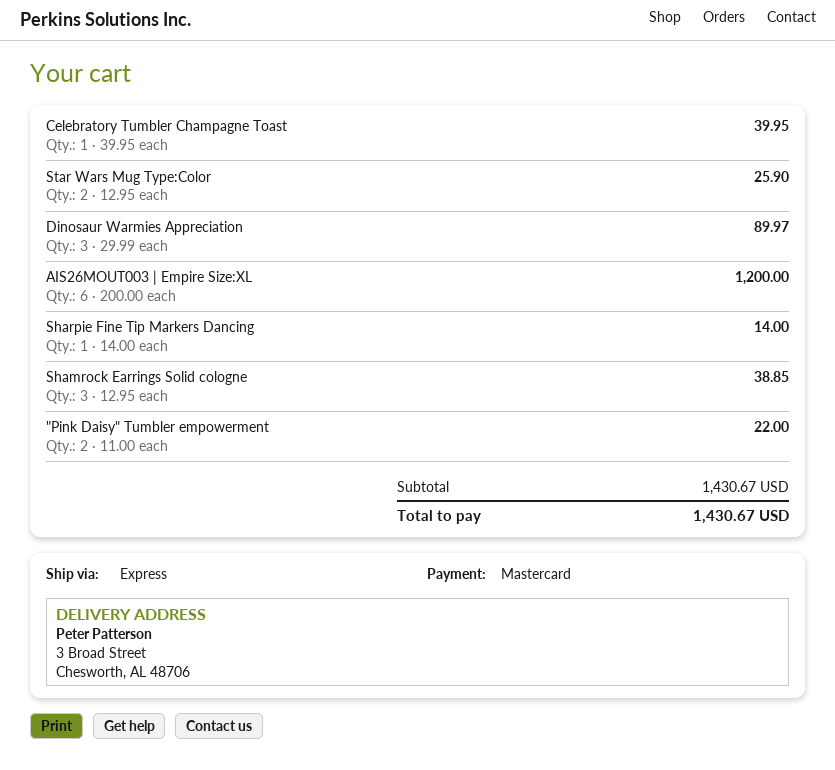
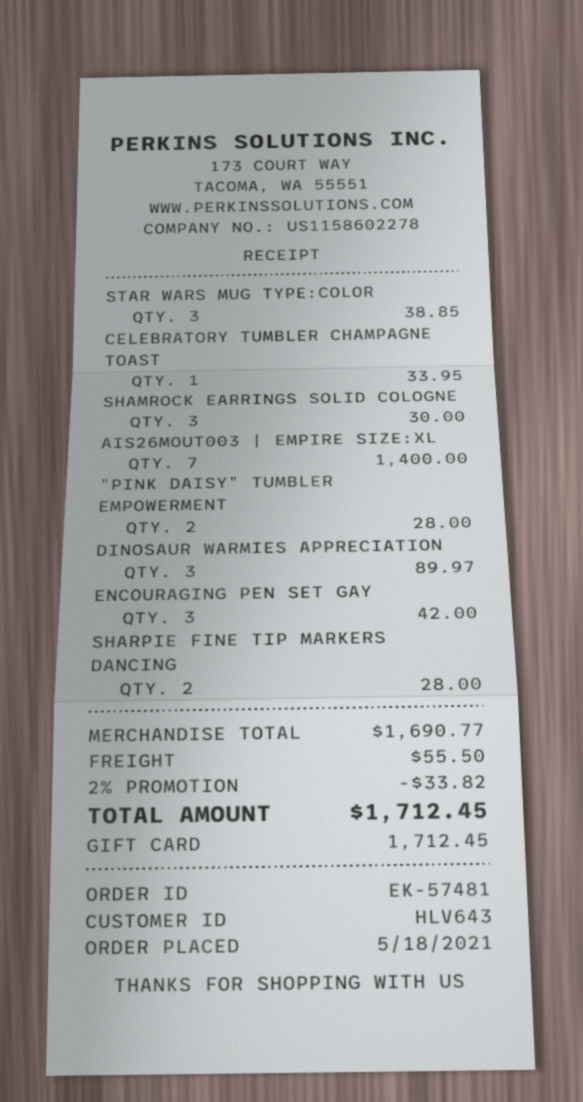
payment method: Mastercard -> gift card
Celebratory Tumbler Champagne Toast: 1 for 39.95 -> 1 for 33.95
Star Wars Mug Type:Color: 2 for 25.90 -> 3 for 38.85
AIS26MOUT003 | Empire Size:XL: 6 for 1200.00 -> 7 for 1400.00
Sharpie Fine Tip Markers Dancing: 1 for 14.00 -> 2 for 28.00
Shamrock Earrings Solid cologne: 3 for 38.85 -> 3 for 30.00
"Pink Daisy" Tumbler empowerment: 2 for 22.00 -> 2 for 28.00
ENCOURAGING PEN SET GAY: none -> 3 for 42.00
subtotal: 1430.67 -> 1690.77
discount: none -> 2% = 33.82
shipping: none -> 55.50
total: 1430.67 -> 1712.45

